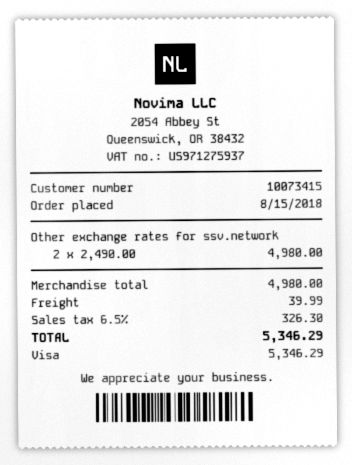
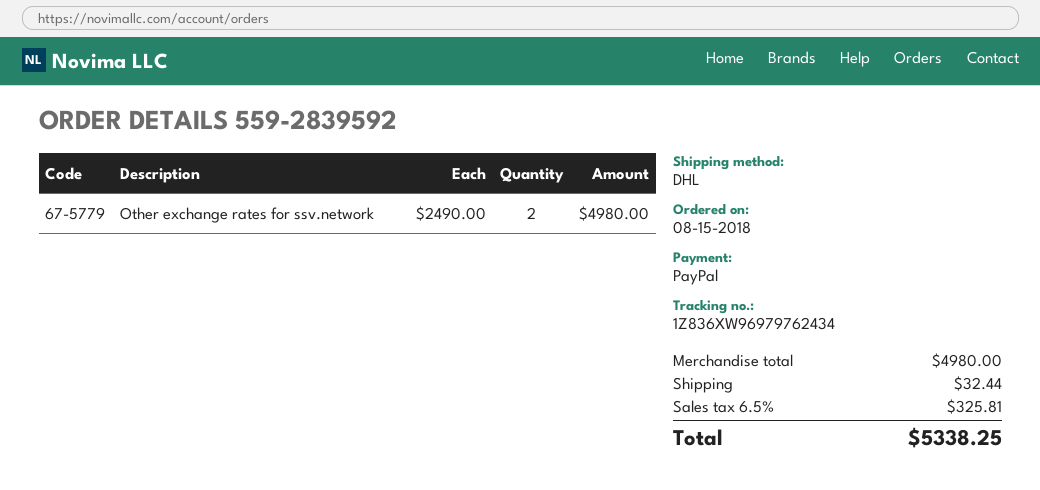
payment method: Visa -> PayPal
shipping: 39.99 -> 32.44
tax: 6.5% = 326.30 -> 6.5% = 325.81
total: 5346.29 -> 5338.25

